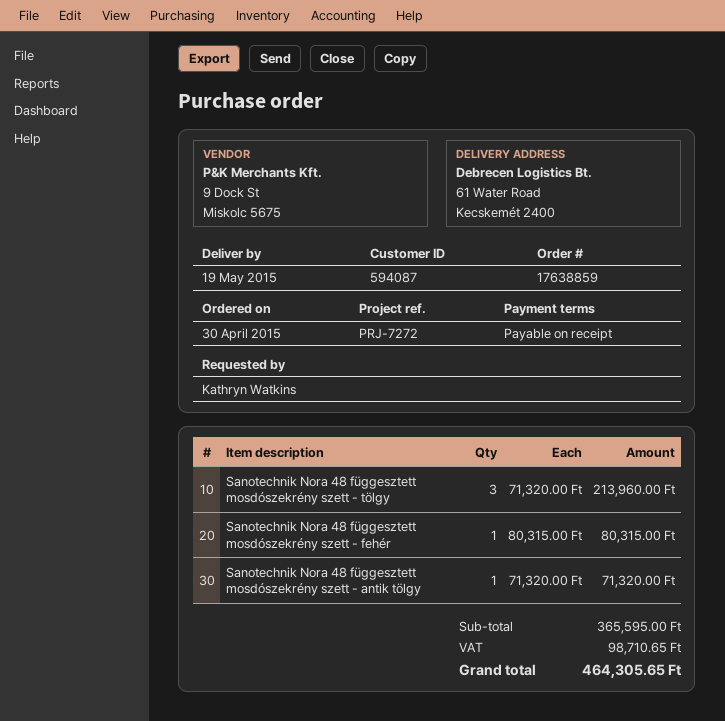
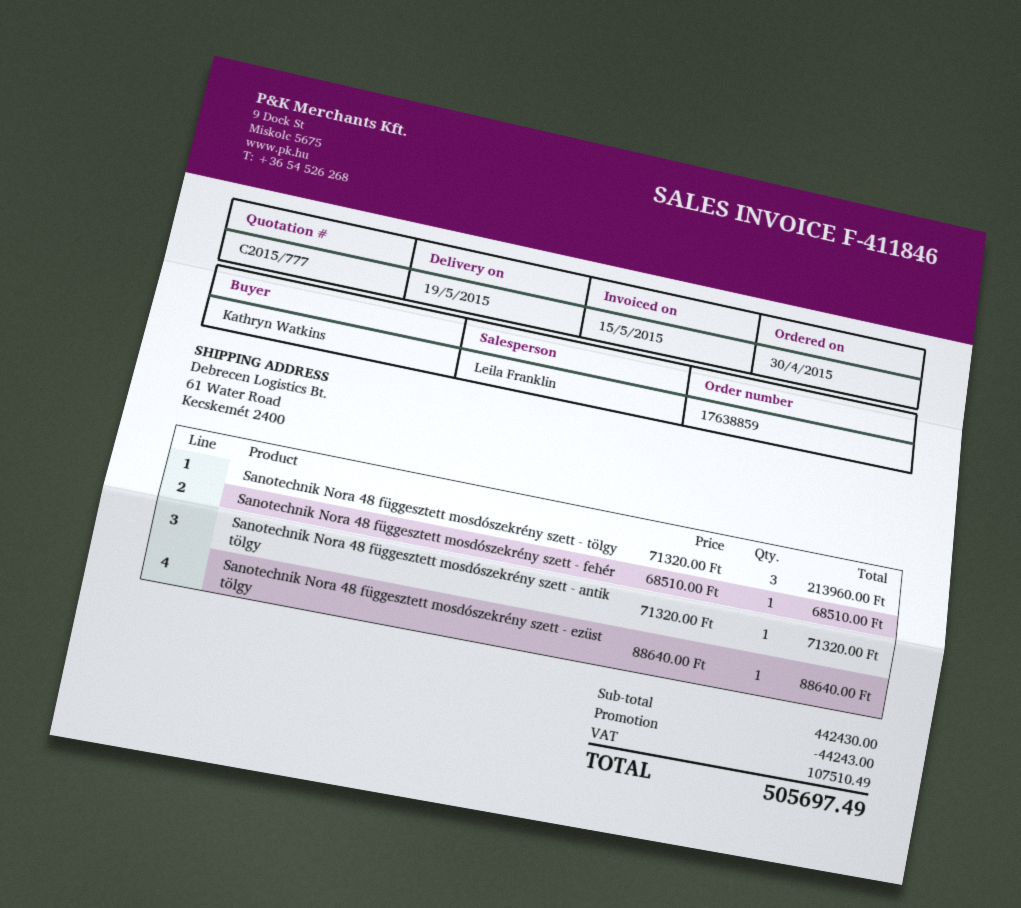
Sanotechnik Nora 48 függesztett mosdószekrény szett - fehér: 1 x 80315.00 = 80315.00 -> 1 x 68510.00 = 68510.00
Sanotechnik Nora 48 függesztett mosdószekrény szett - ezüst tölgy: none -> 1 x 88640.00 = 88640.00
subtotal: 365595.00 -> 442430.00
discount: none -> 44243.00
tax: 98710.65 -> 107510.49
total: 464305.65 -> 505697.49

